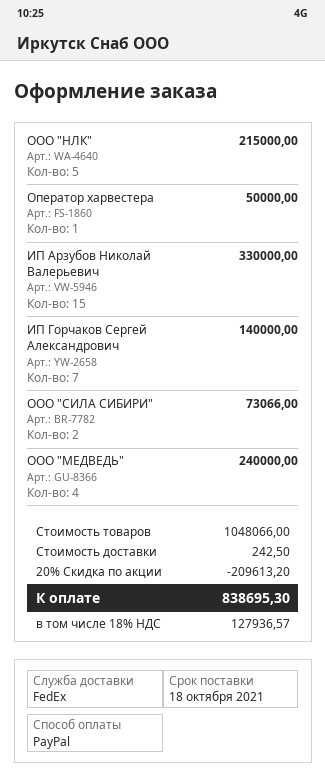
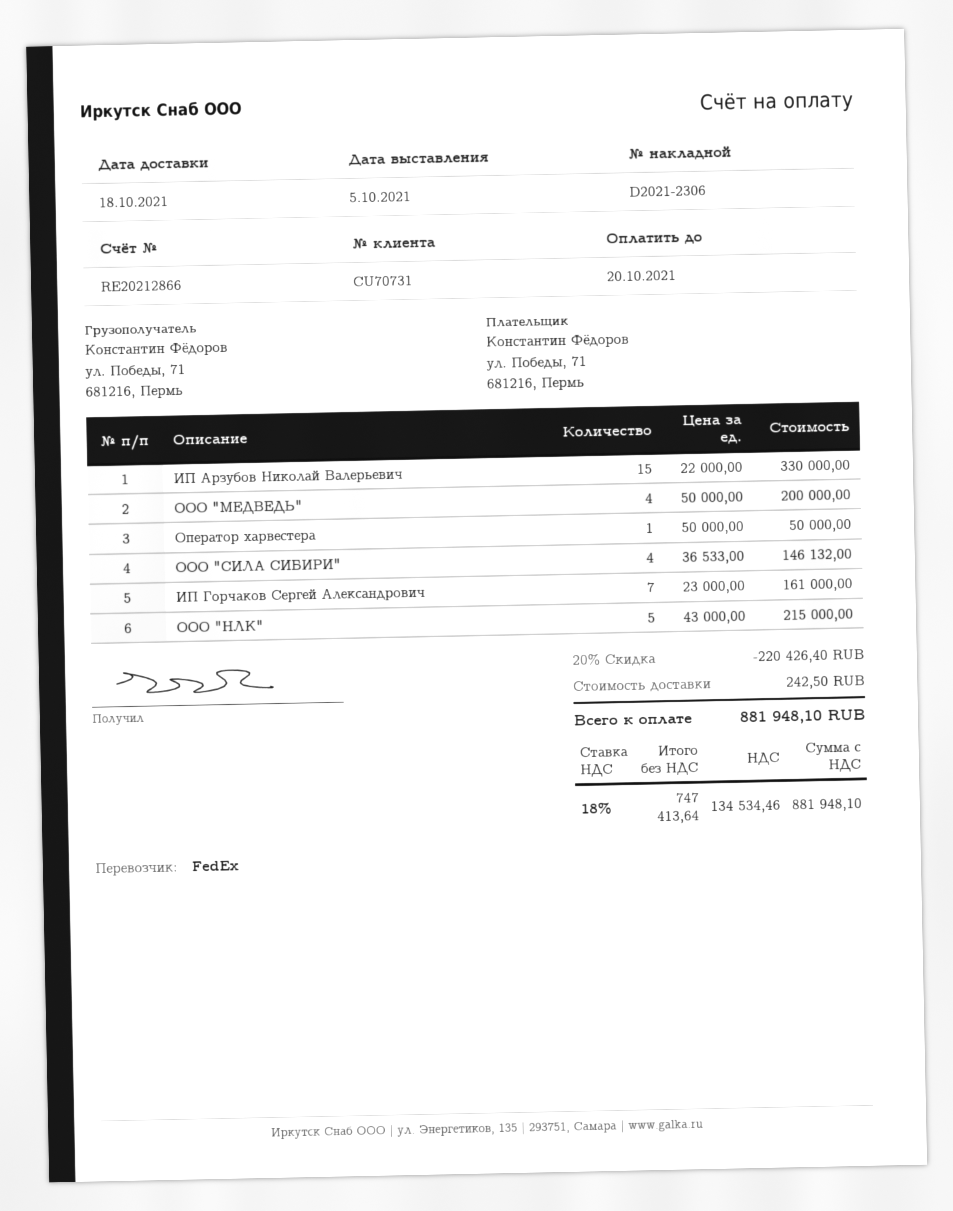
ИП Горчаков Сергей Александрович: 7 for 140000.00 -> 7 for 161000.00
ООО "СИЛА СИБИРИ": 2 for 73066.00 -> 4 for 146132.00
ООО "МЕДВЕДЬ": 4 for 240000.00 -> 4 for 200000.00
discount: 20% = 209613.20 -> 20% = 220426.40
tax: 18% = 127936.57 -> 18% = 134534.46
total: 838695.30 -> 881948.10

